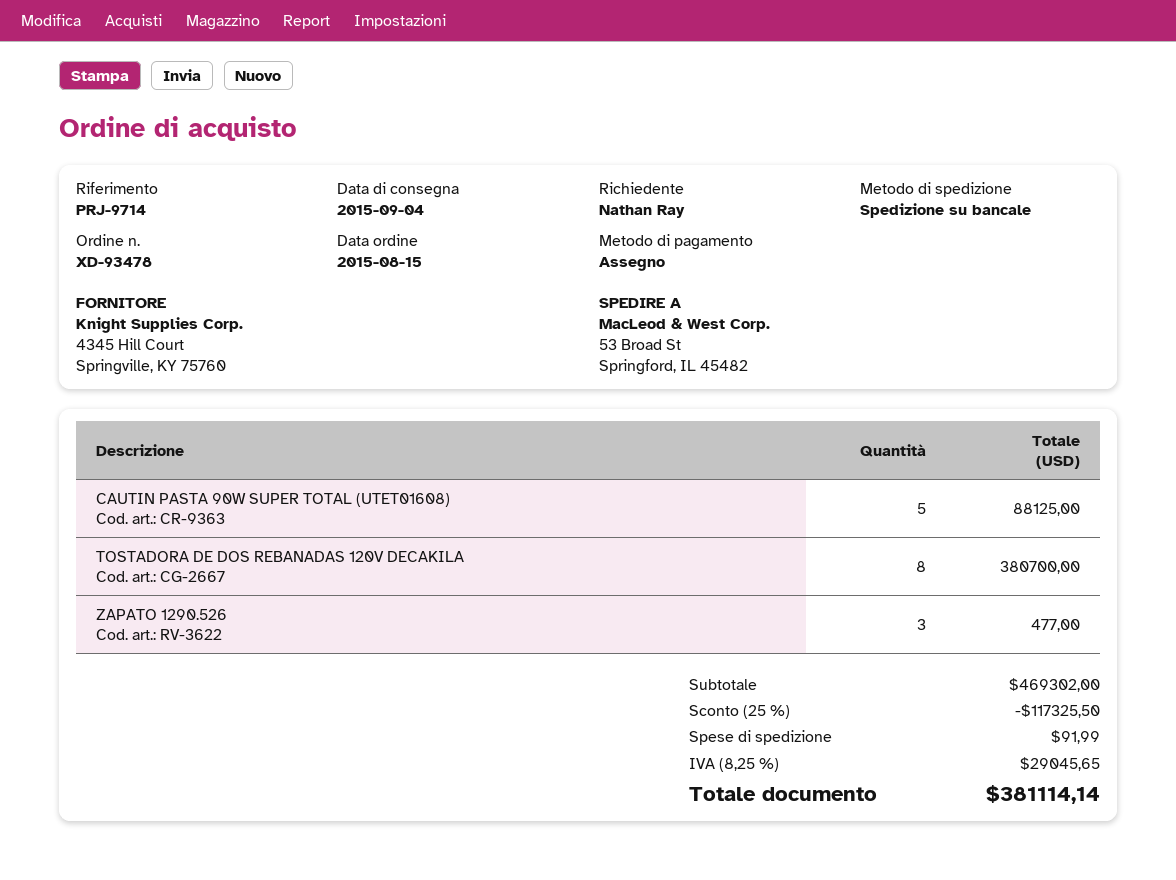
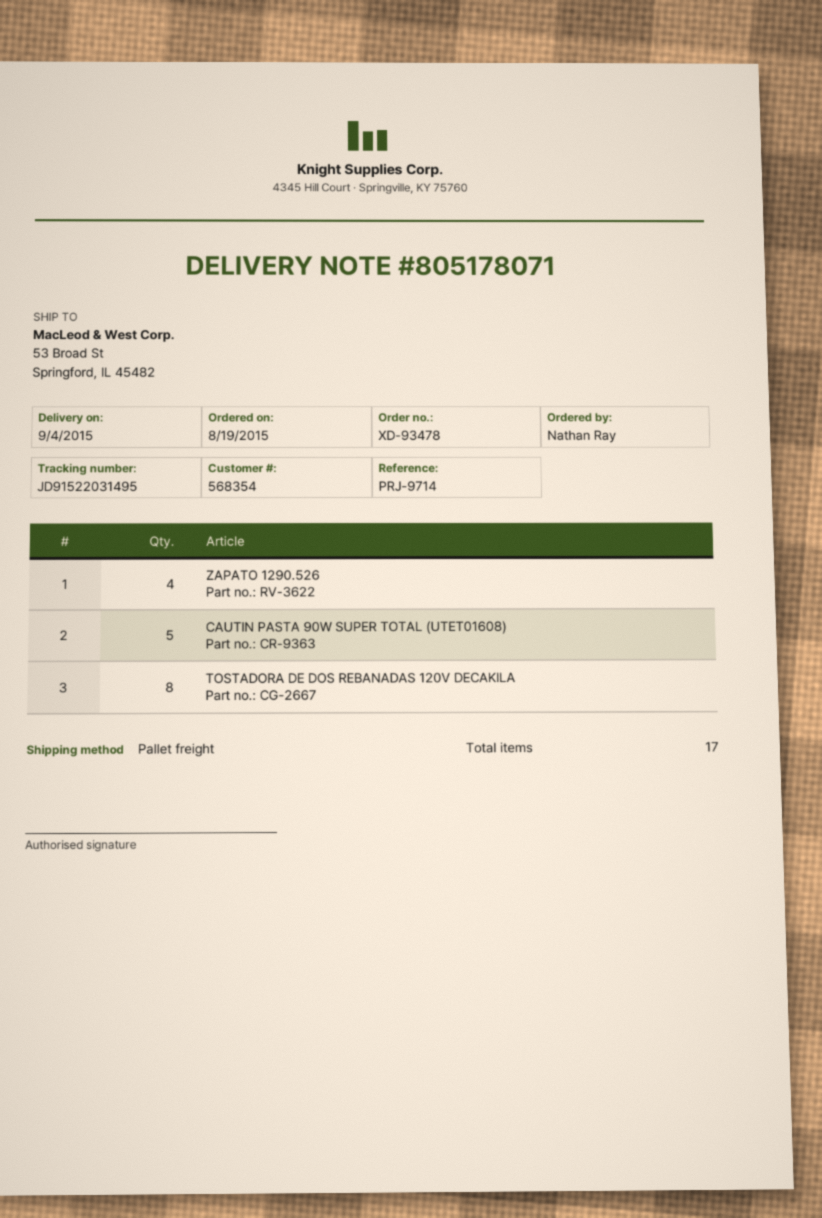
order date: 2015-08-15 -> 2015-08-19
ZAPATO 1290.526: 3 -> 4

